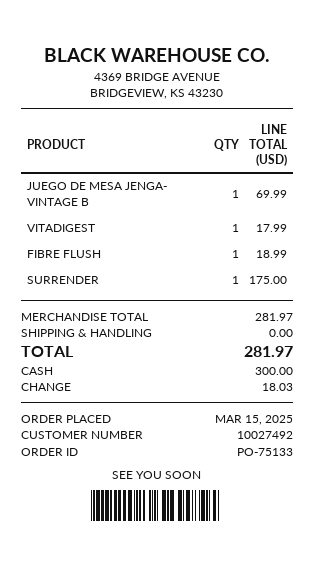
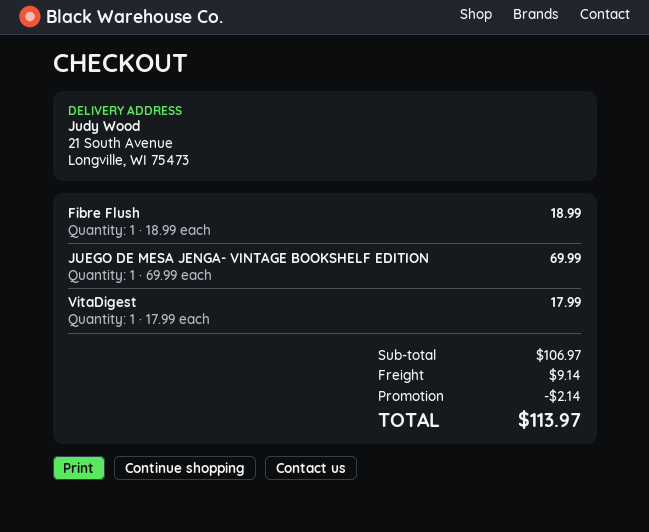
SURRENDER: 1 for 175.00 -> none
subtotal: 281.97 -> 106.97
discount: none -> 2.14
shipping: 0.00 -> 9.14
total: 281.97 -> 113.97

